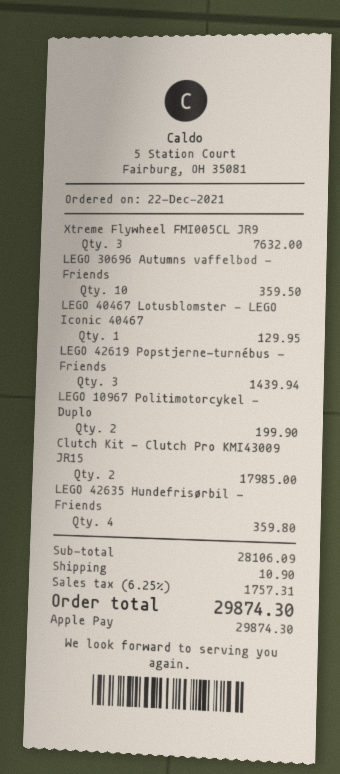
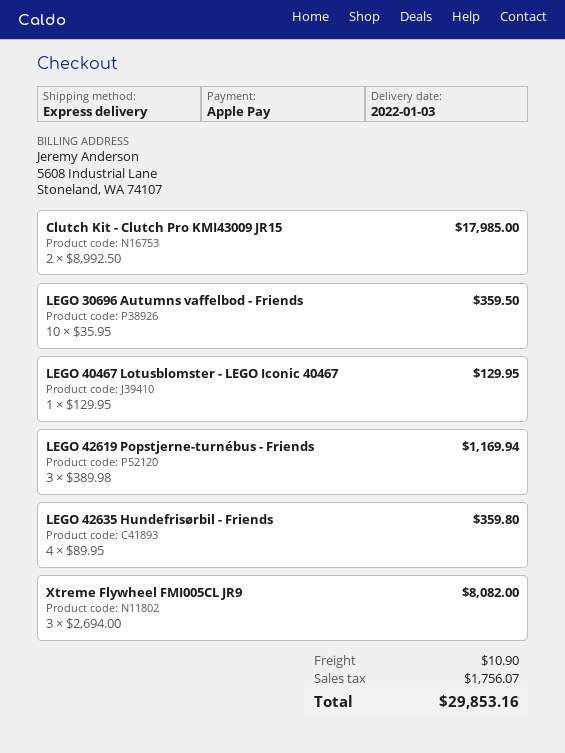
Xtreme Flywheel FMI005CL JR9: 3 for 7632.00 -> 3 for 8082.00
LEGO 42619 Popstjerne-turnébus - Friends: 3 for 1439.94 -> 3 for 1169.94
LEGO 10967 Politimotorcykel - Duplo: 2 for 199.90 -> none
tax: 1757.31 -> 1756.07
total: 29874.30 -> 29853.16

